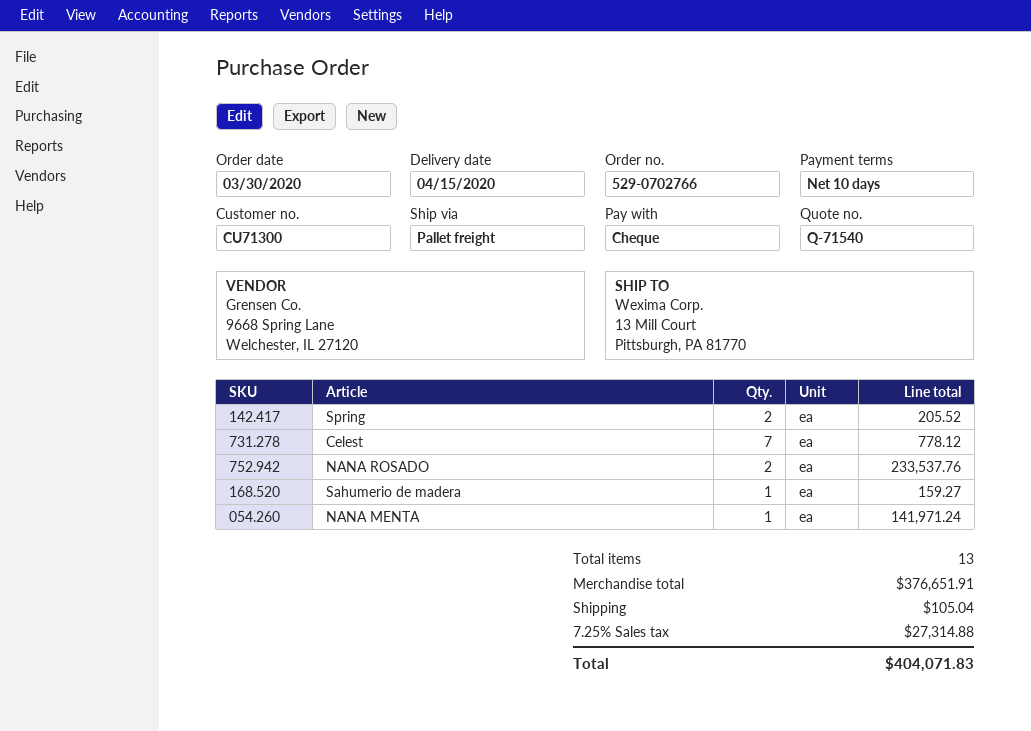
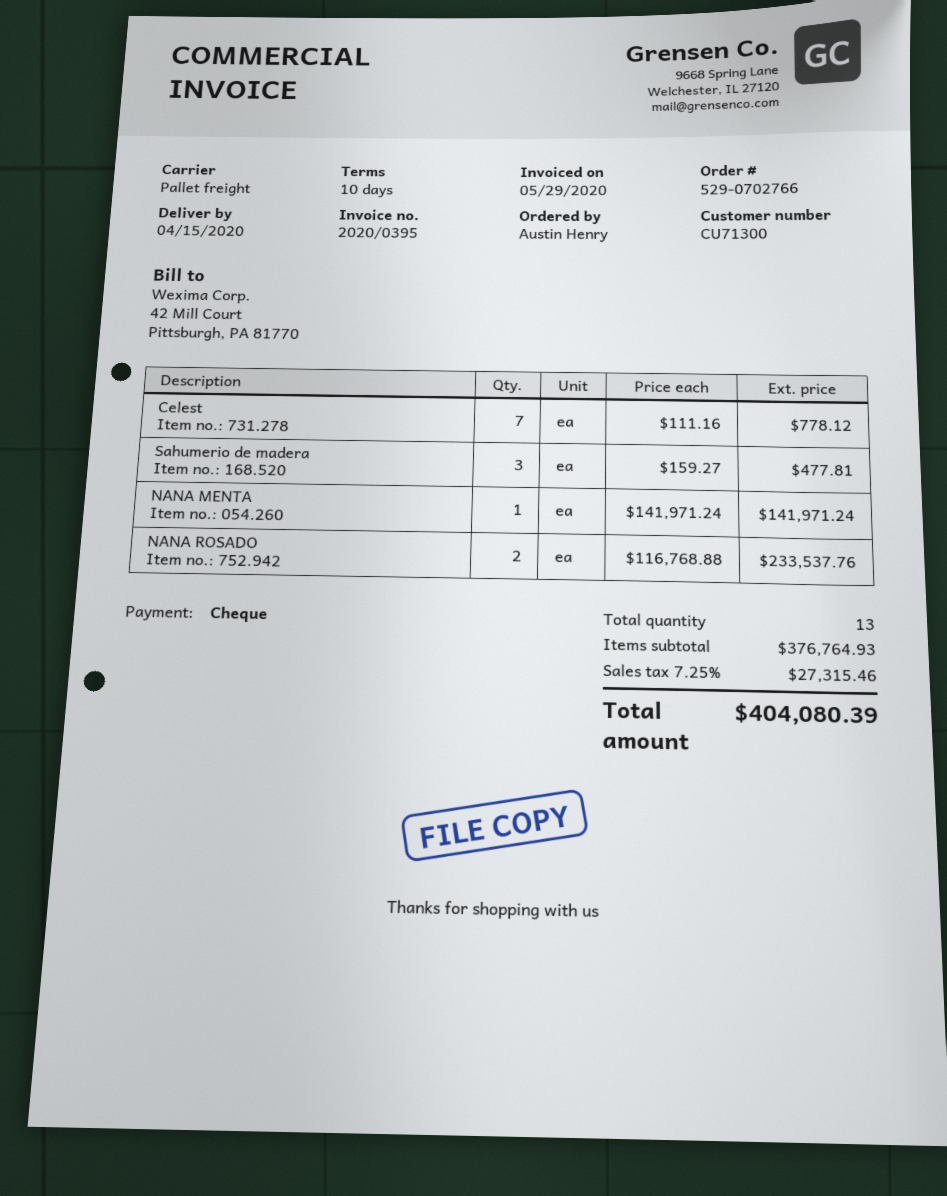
Spring: 2 for 205.52 -> none
Sahumerio de madera: 1 for 159.27 -> 3 for 477.81
subtotal: 376651.91 -> 376764.93
shipping: 105.04 -> none
tax: 7.25% = 27314.88 -> 7.25% = 27315.46
total: 404071.83 -> 404080.39

